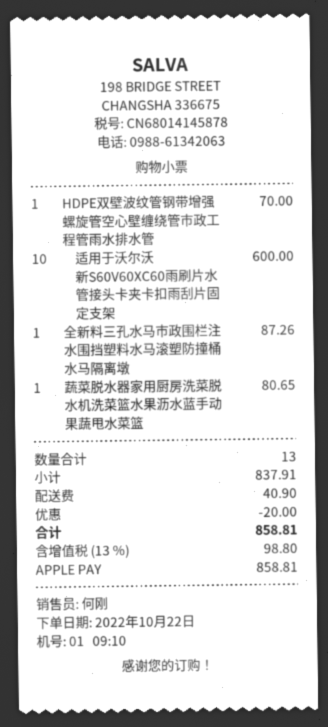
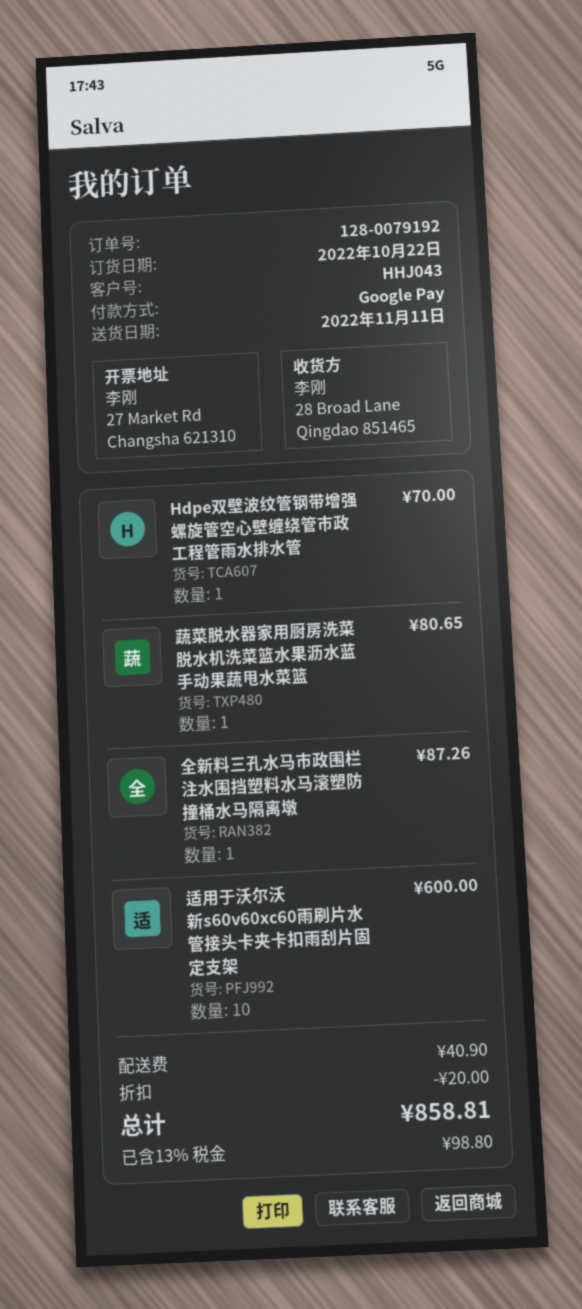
payment method: Apple Pay -> Google Pay

